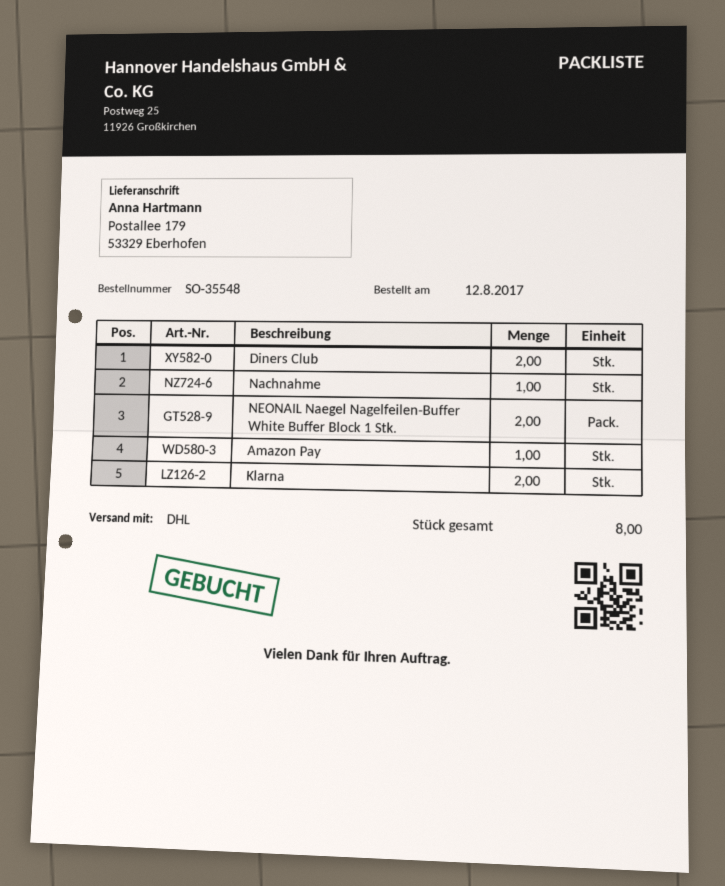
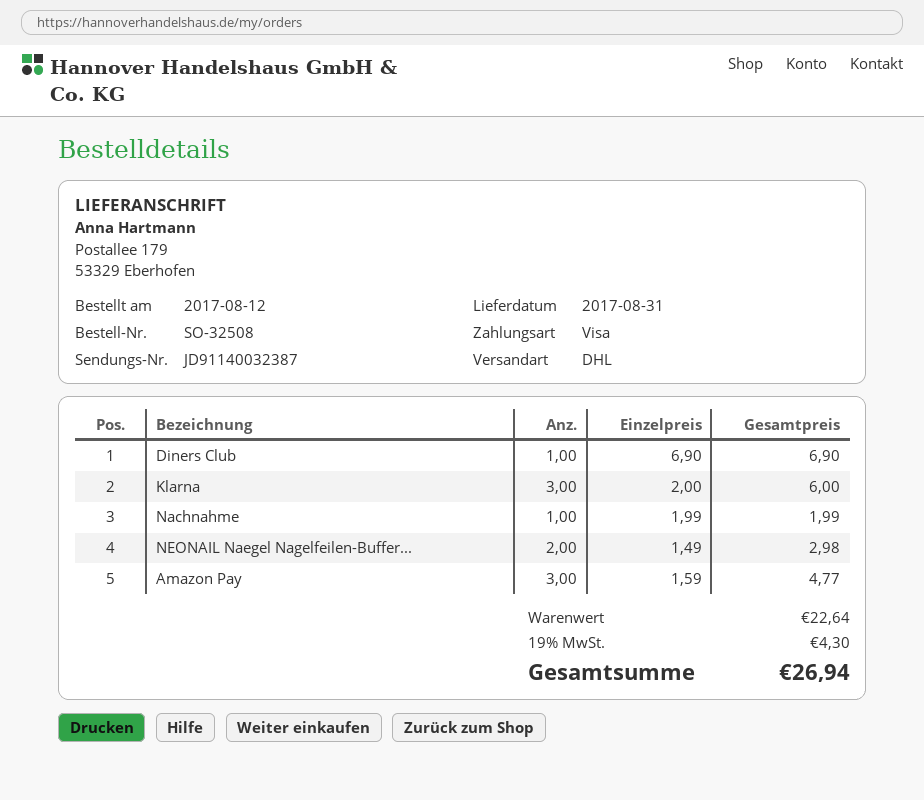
order number: SO-35548 -> SO-32508
Diners Club: 2 -> 1
Amazon Pay: 1 -> 3
Klarna: 2 -> 3

